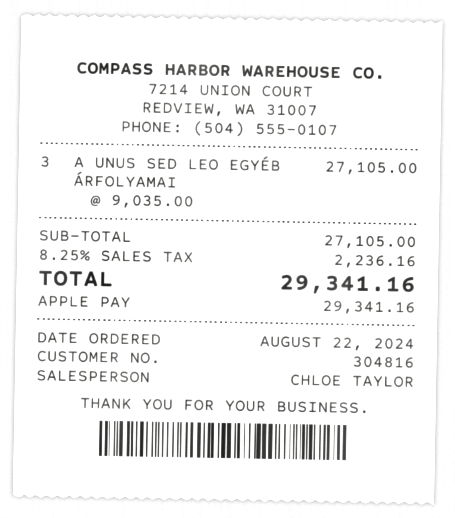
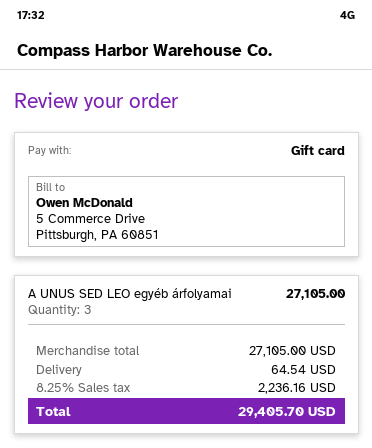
payment method: Apple Pay -> gift card
shipping: none -> 64.54
total: 29341.16 -> 29405.70

